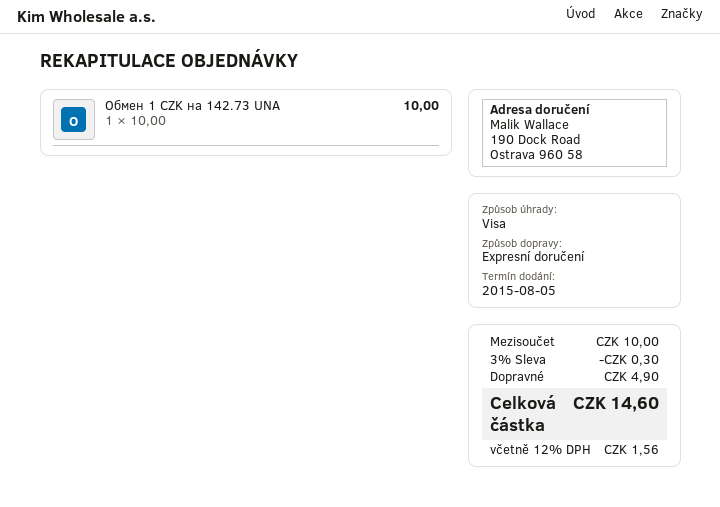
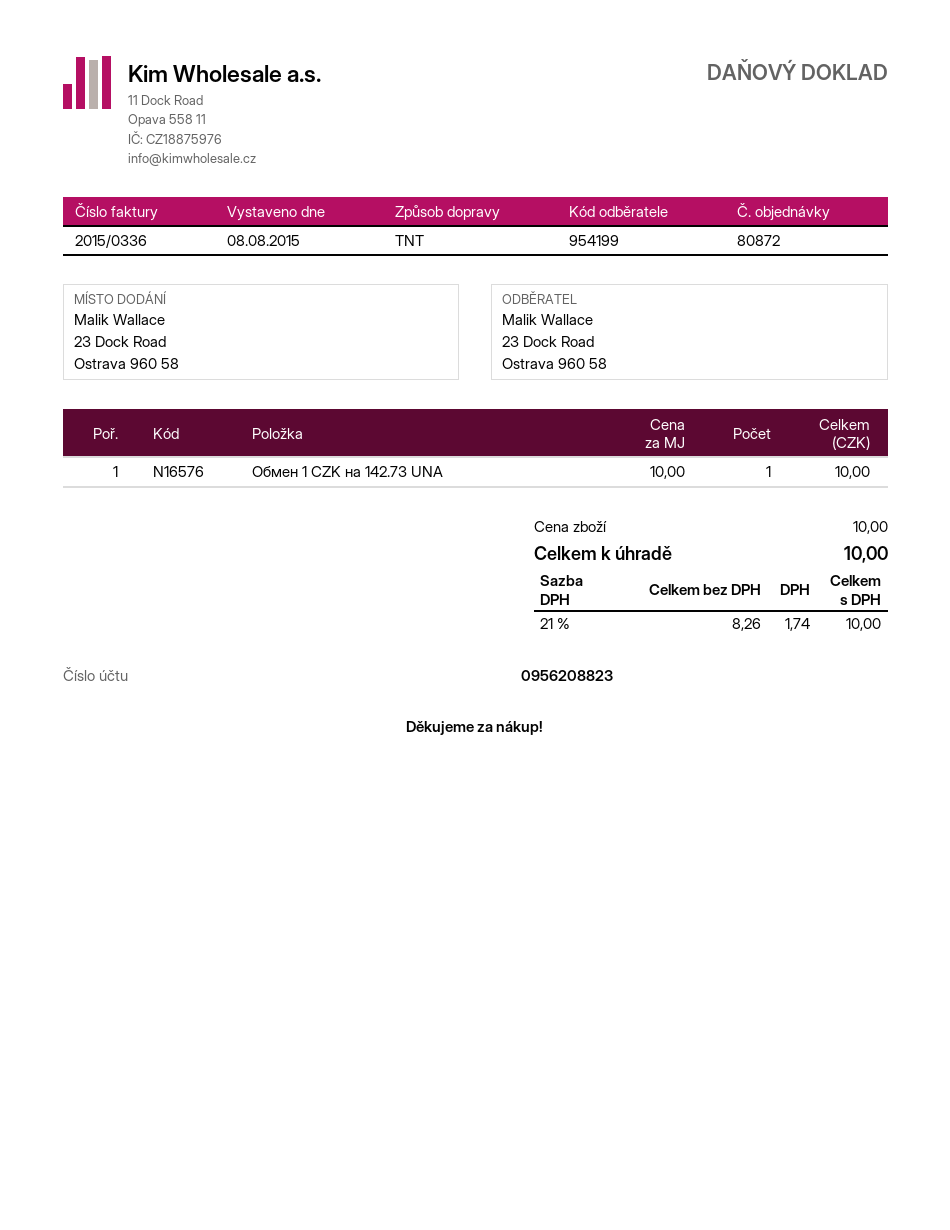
shipping method: express -> TNT
ship to: 190 Dock Road, Ostrava 960 58 -> 23 Dock Road, Ostrava 960 58
discount: 3% = 0.30 -> none
shipping: 4.90 -> none
tax: 12% = 1.56 -> 21% = 1.74
total: 14.60 -> 10.00

